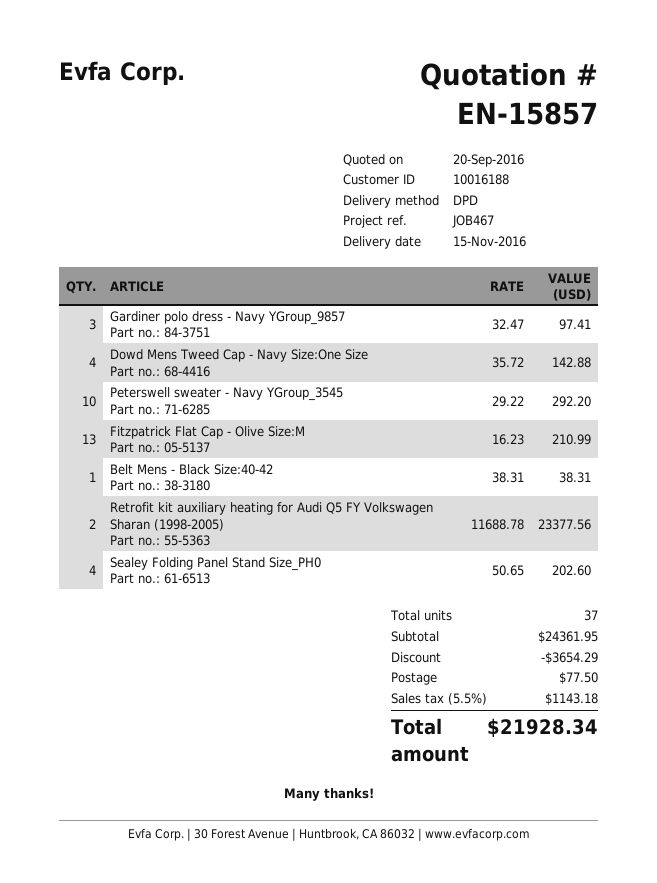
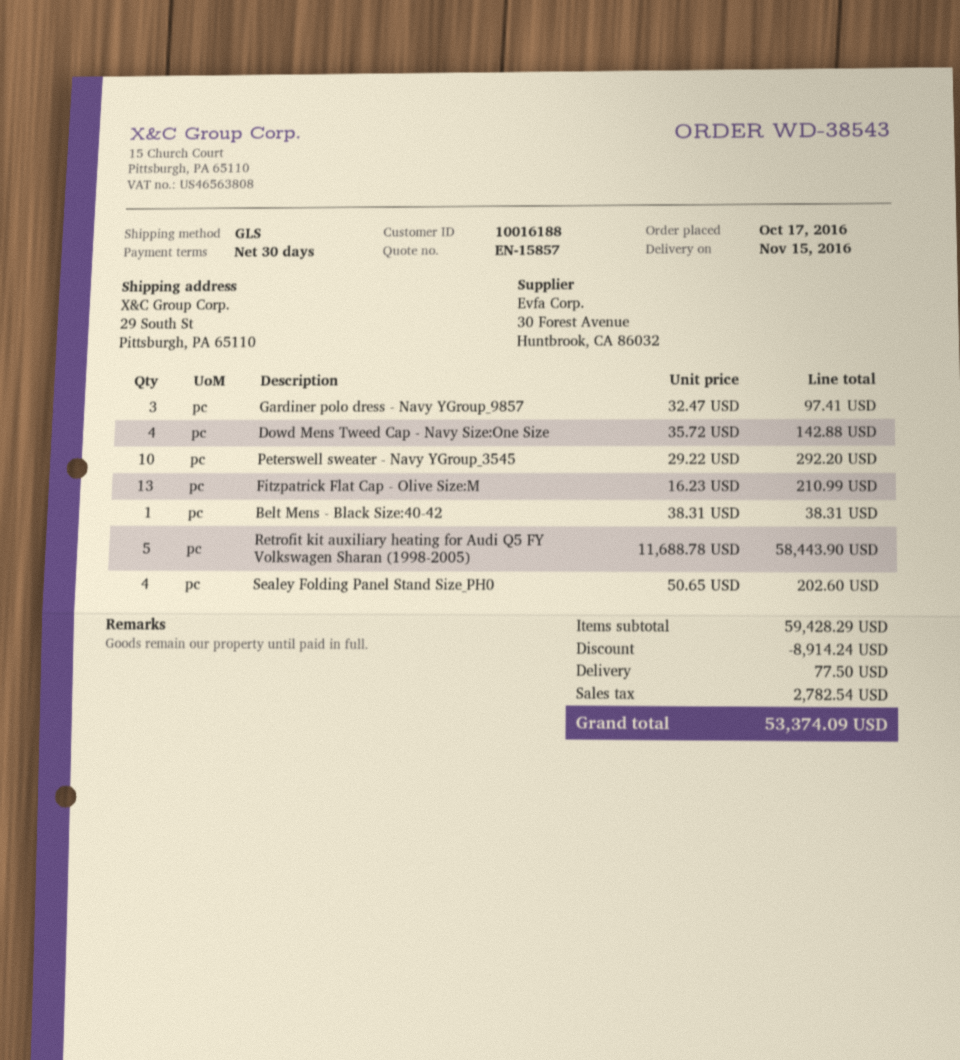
shipping method: DPD -> GLS
Retrofit kit auxiliary heating for Audi Q5 FY Volkswagen Sharan (1998-2005): 2 x 11688.78 = 23377.56 -> 5 x 11688.78 = 58443.90
subtotal: 24361.95 -> 59428.29
discount: 3654.29 -> 8914.24
tax: 1143.18 -> 2782.54
total: 21928.34 -> 53374.09

